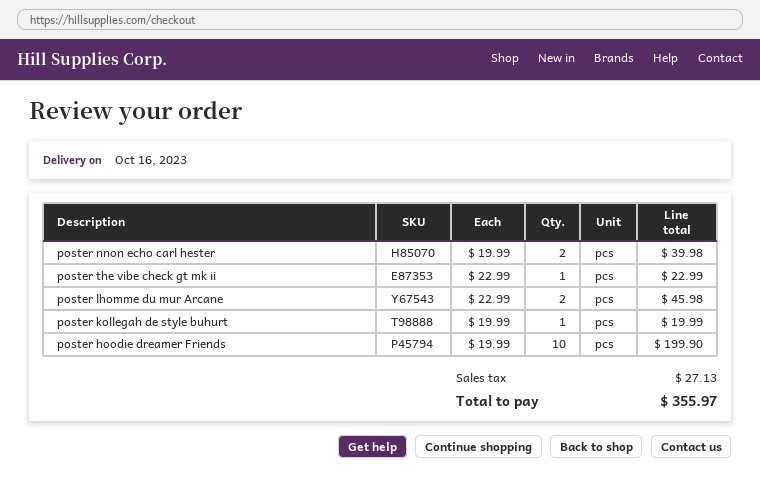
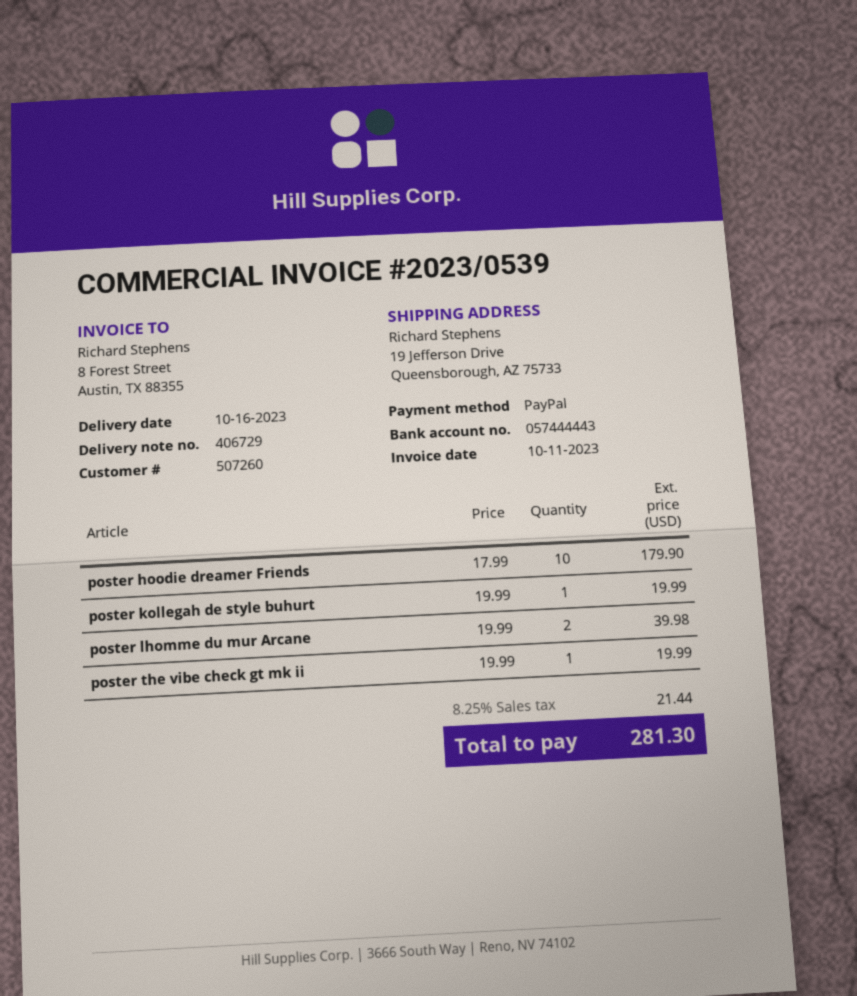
poster nnon echo carl hester: 2 x 19.99 = 39.98 -> none
poster the vibe check gt mk ii: 1 x 22.99 = 22.99 -> 1 x 19.99 = 19.99
poster lhomme du mur Arcane: 2 x 22.99 = 45.98 -> 2 x 19.99 = 39.98
poster hoodie dreamer Friends: 10 x 19.99 = 199.90 -> 10 x 17.99 = 179.90
tax: 27.13 -> 21.44
total: 355.97 -> 281.30

